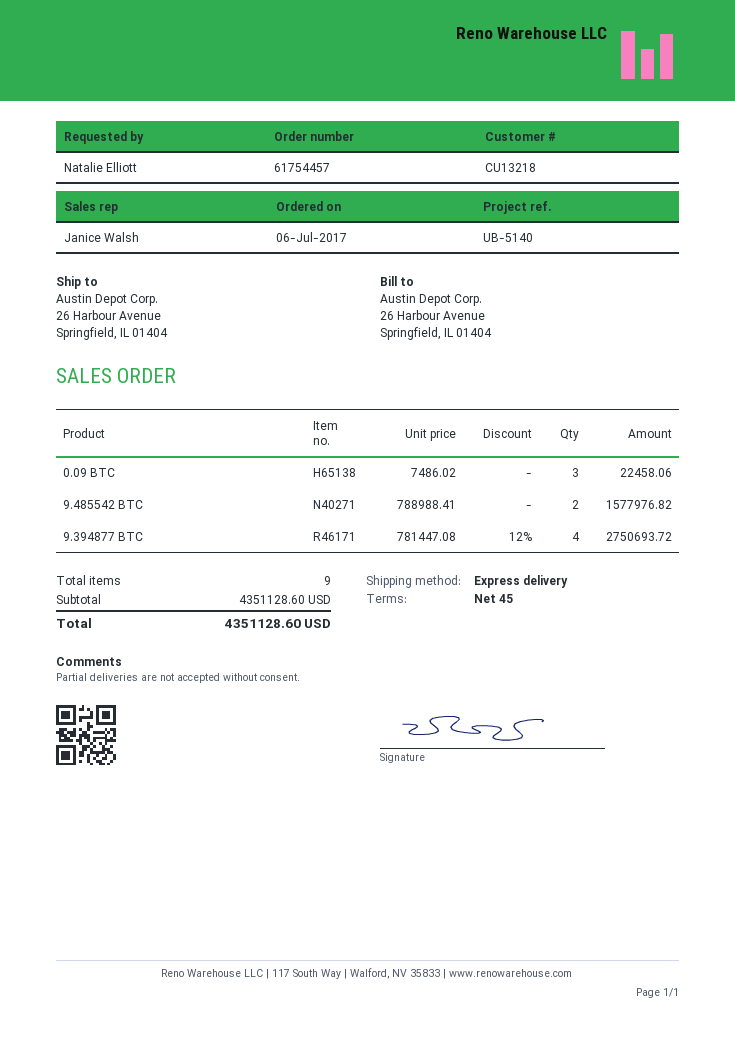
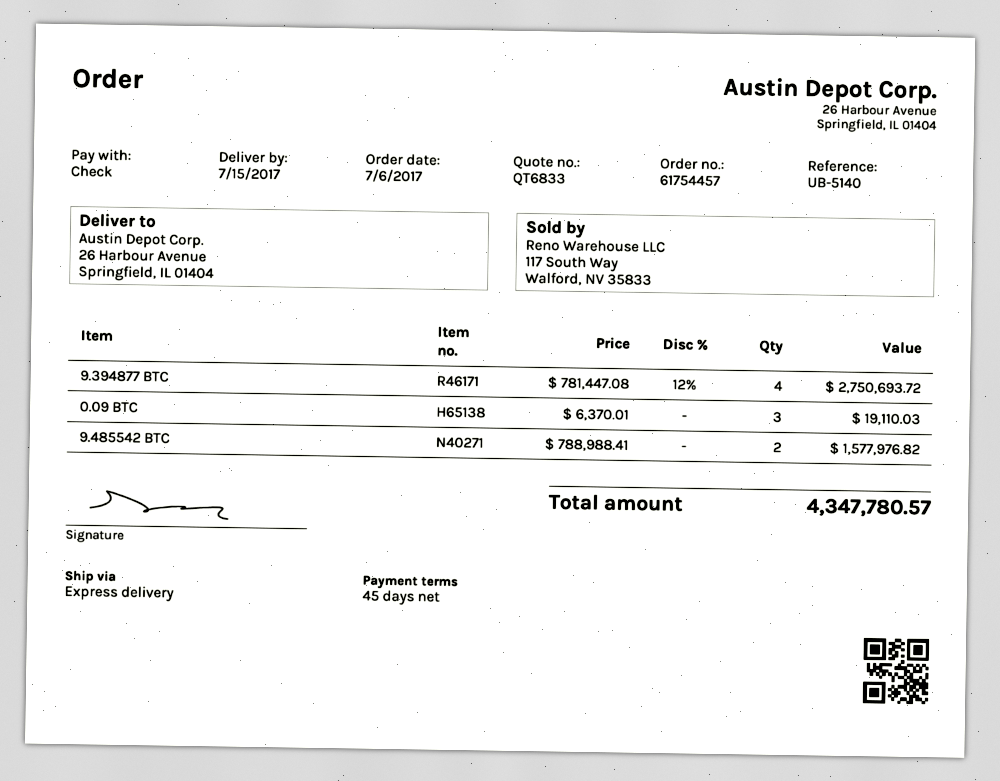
0.09 BTC: 3 x 7486.02 = 22458.06 -> 3 x 6370.01 = 19110.03
total: 4351128.60 -> 4347780.57

